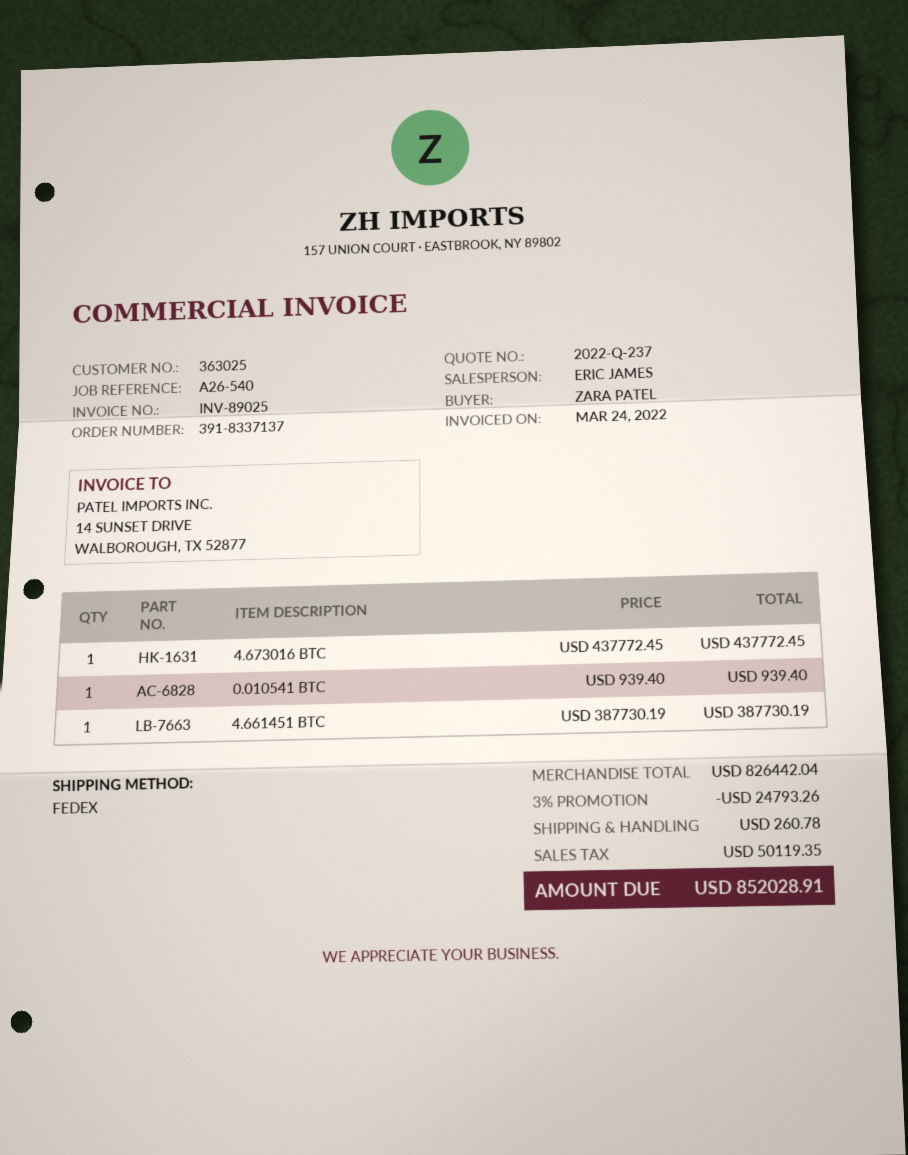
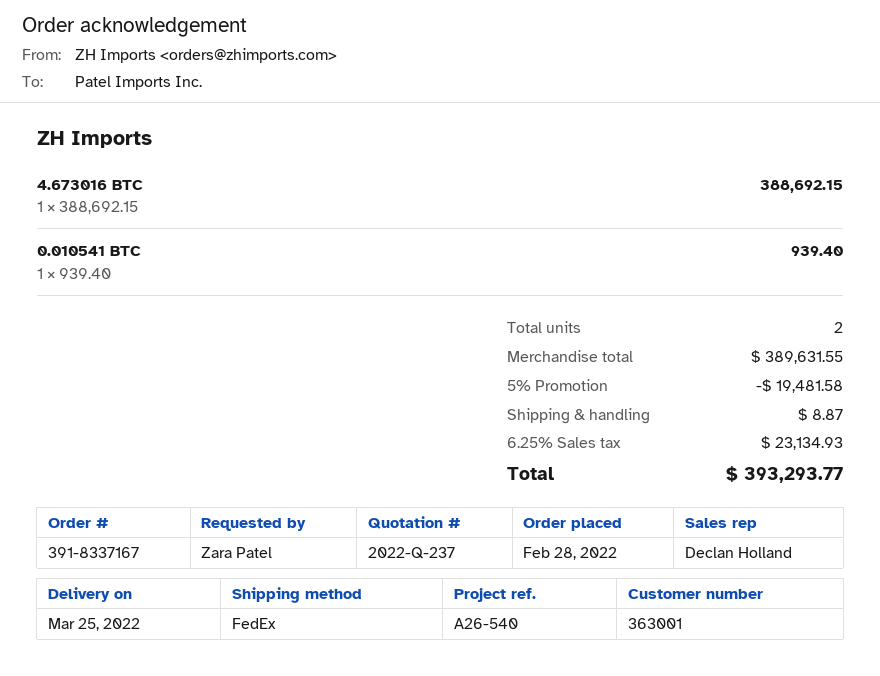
order number: 391-8337137 -> 391-8337167
customer number: 363025 -> 363001
sales rep: ERIC JAMES -> Declan Holland
4.673016 BTC: 1 x 437772.45 = 437772.45 -> 1 x 388692.15 = 388692.15
4.661451 BTC: 1 x 387730.19 = 387730.19 -> none
subtotal: 826442.04 -> 389631.55
discount: 3% = 24793.26 -> 5% = 19481.58
shipping: 260.78 -> 8.87
tax: 50119.35 -> 23134.93
total: 852028.91 -> 393293.77

